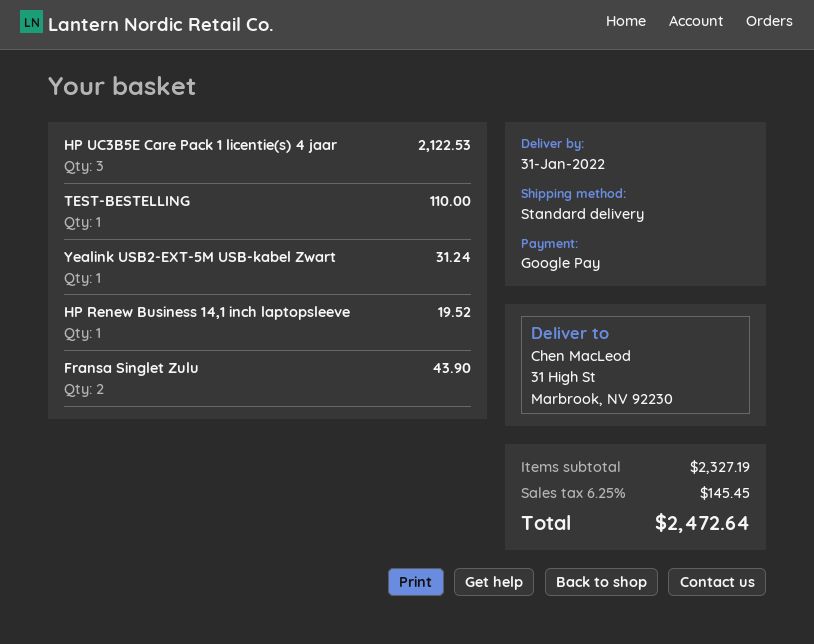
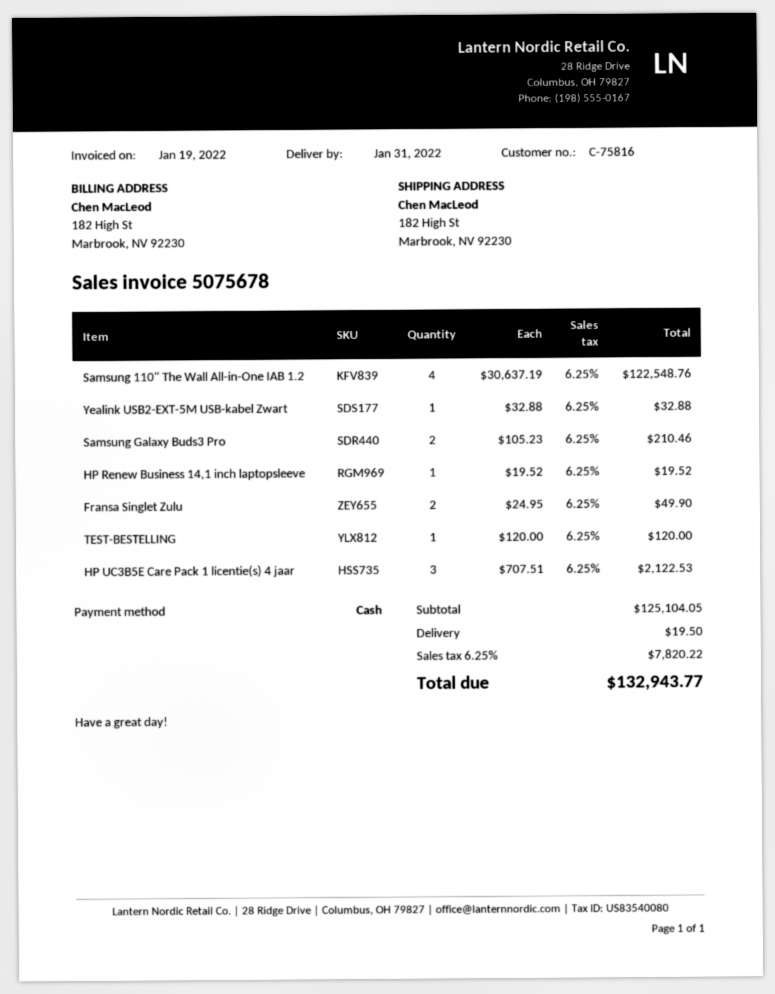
payment method: Google Pay -> cash
ship to: 31 High St, Marbrook, NV 92230 -> 182 High St, Marbrook, NV 92230
TEST-BESTELLING: 1 for 110.00 -> 1 for 120.00
Yealink USB2-EXT-5M USB-kabel Zwart: 1 for 31.24 -> 1 for 32.88
Fransa Singlet Zulu: 2 for 43.90 -> 2 for 49.90
Samsung 110" The Wall All-in-One IAB 1.2: none -> 4 for 122548.76
Samsung Galaxy Buds3 Pro: none -> 2 for 210.46
subtotal: 2327.19 -> 125104.05
shipping: none -> 19.50
tax: 6.25% = 145.45 -> 6.25% = 7820.22
total: 2472.64 -> 132943.77

